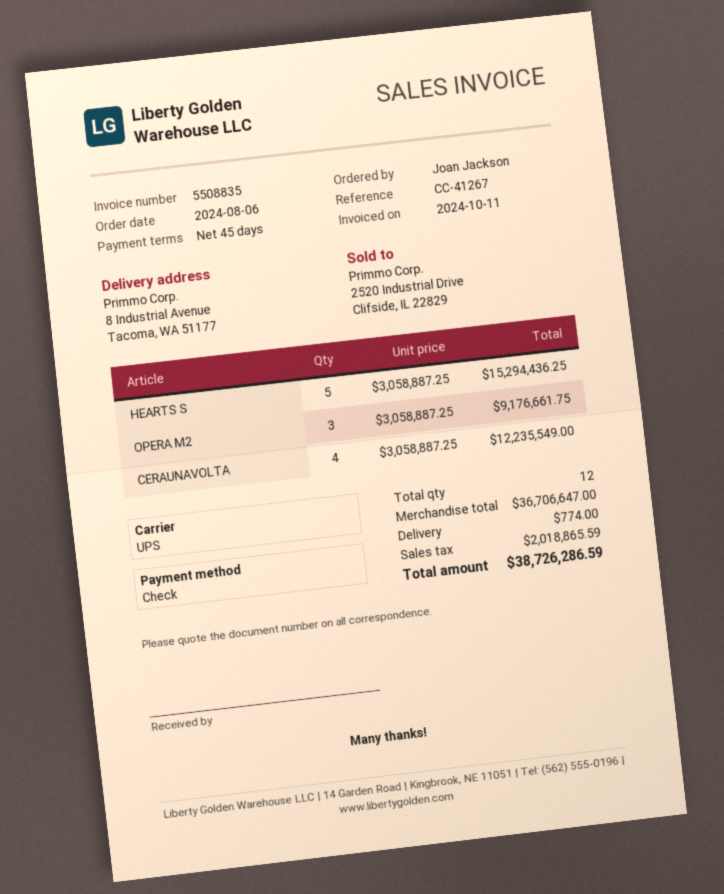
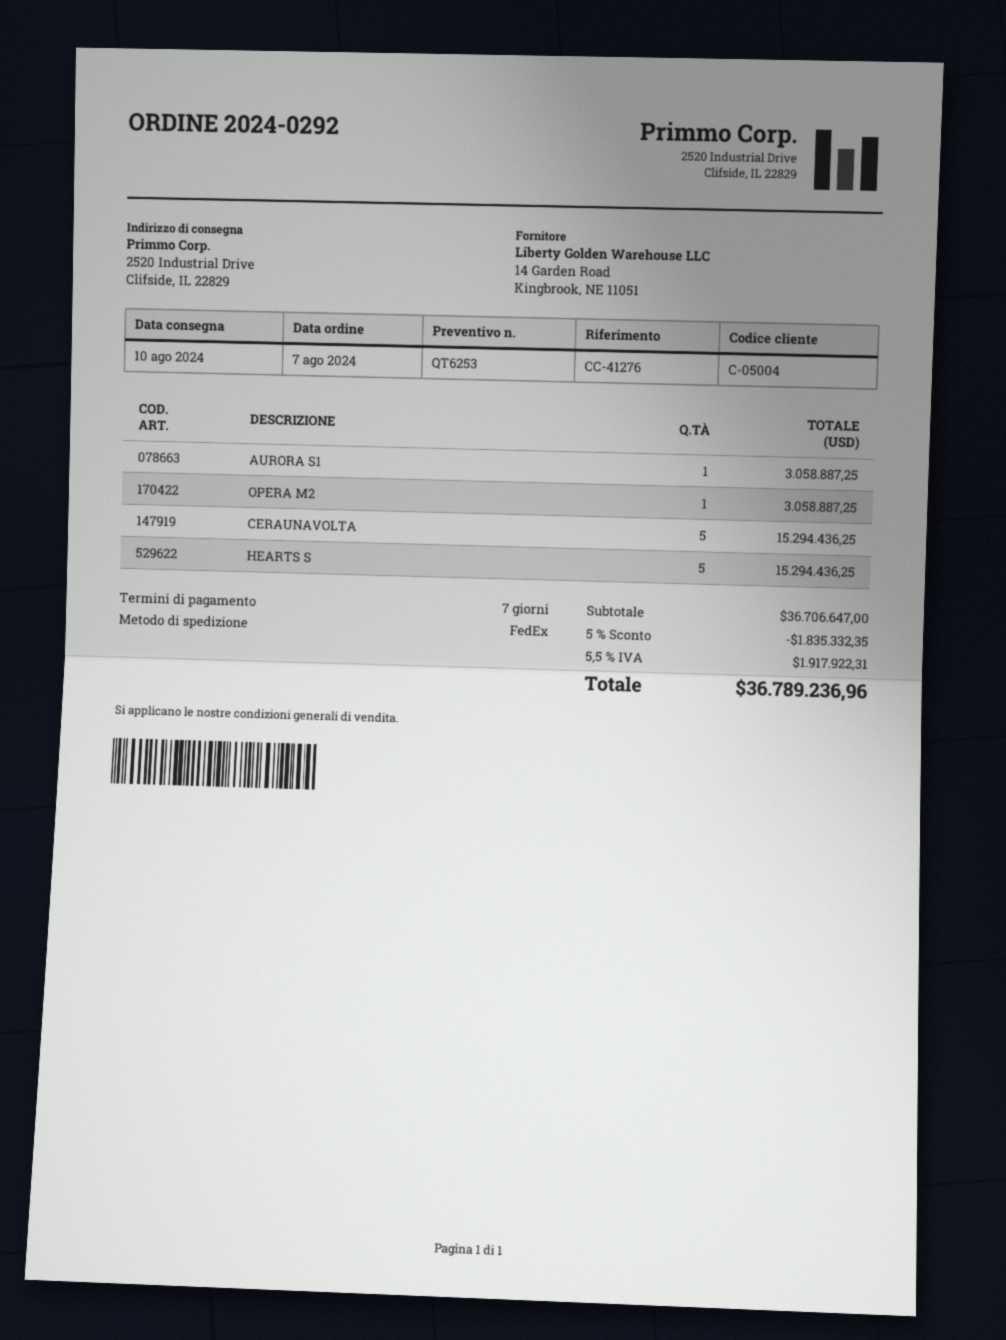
order date: 2024-08-06 -> 2024-08-07
payment terms: 45 days -> 7 days
reference: CC-41267 -> CC-41276
shipping method: UPS -> FedEx
ship to: 8 Industrial Avenue, Tacoma, WA 51177 -> 2520 Industrial Drive, Clifside, IL 22829
OPERA M2: 3 for 9176661.75 -> 1 for 3058887.25
CERAUNAVOLTA: 4 for 12235549.00 -> 5 for 15294436.25
AURORA S1: none -> 1 for 3058887.25
discount: none -> 5% = 1835332.35
shipping: 774.00 -> none
tax: 2018865.59 -> 1917922.31
total: 38726286.59 -> 36789236.96

